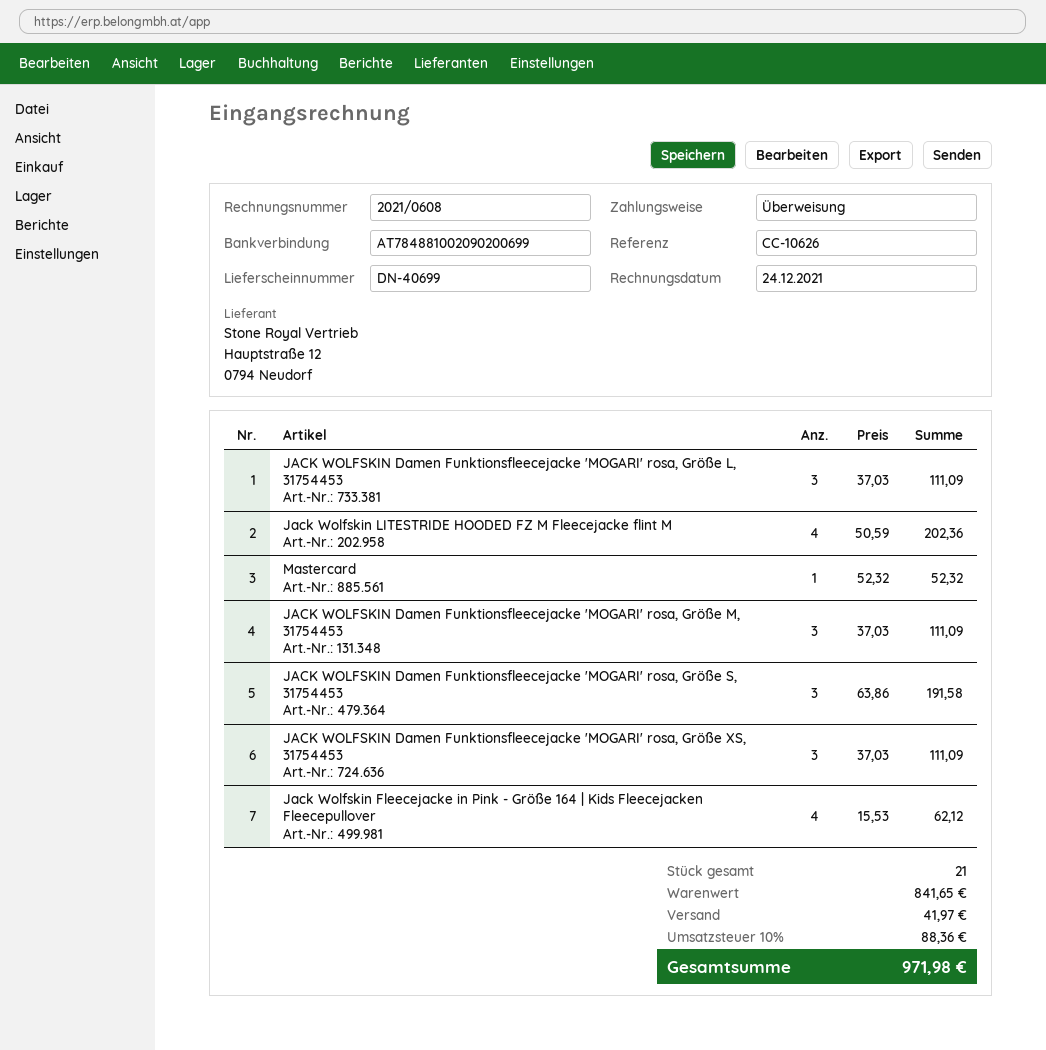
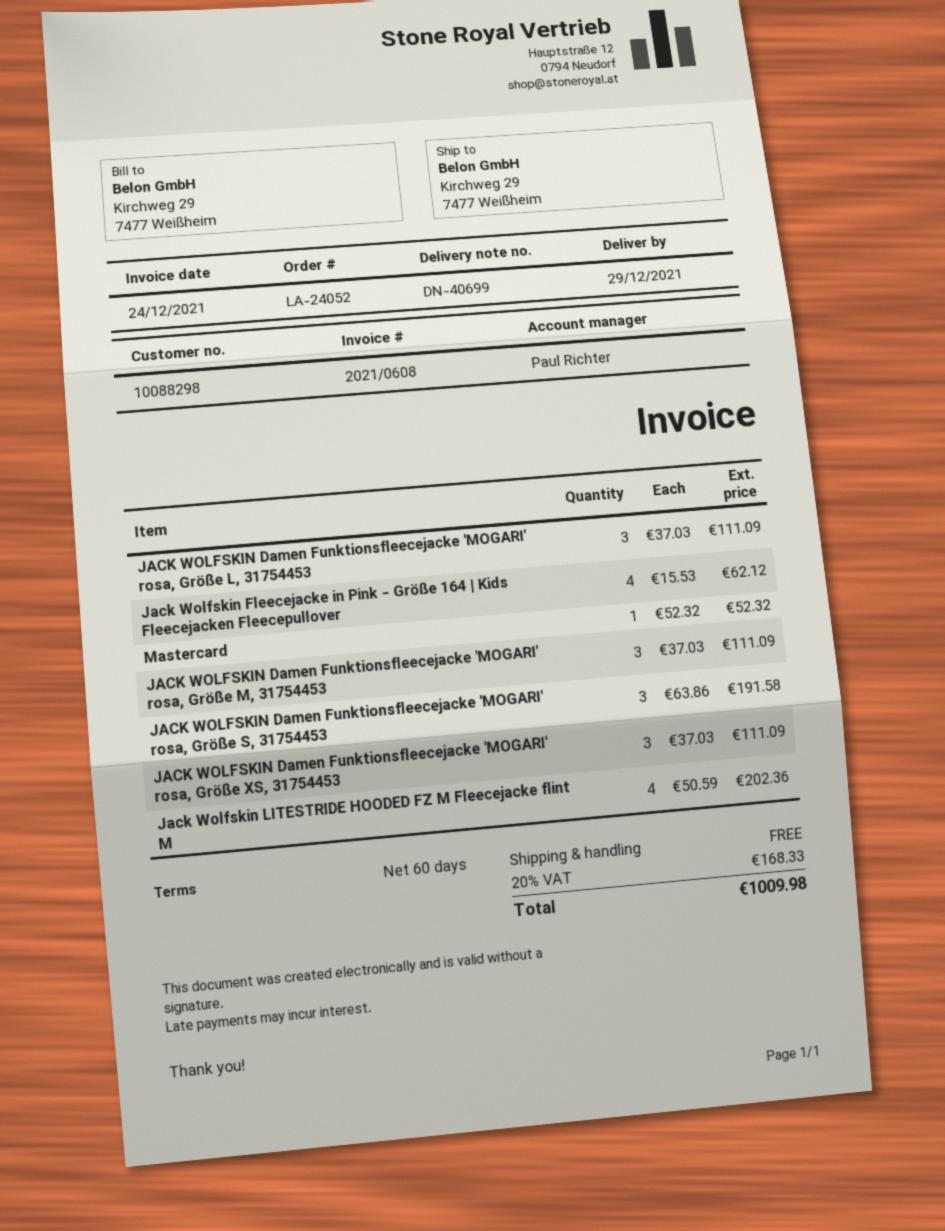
shipping: 41.97 -> 0.00
tax: 10% = 88.36 -> 20% = 168.33
total: 971.98 -> 1009.98

